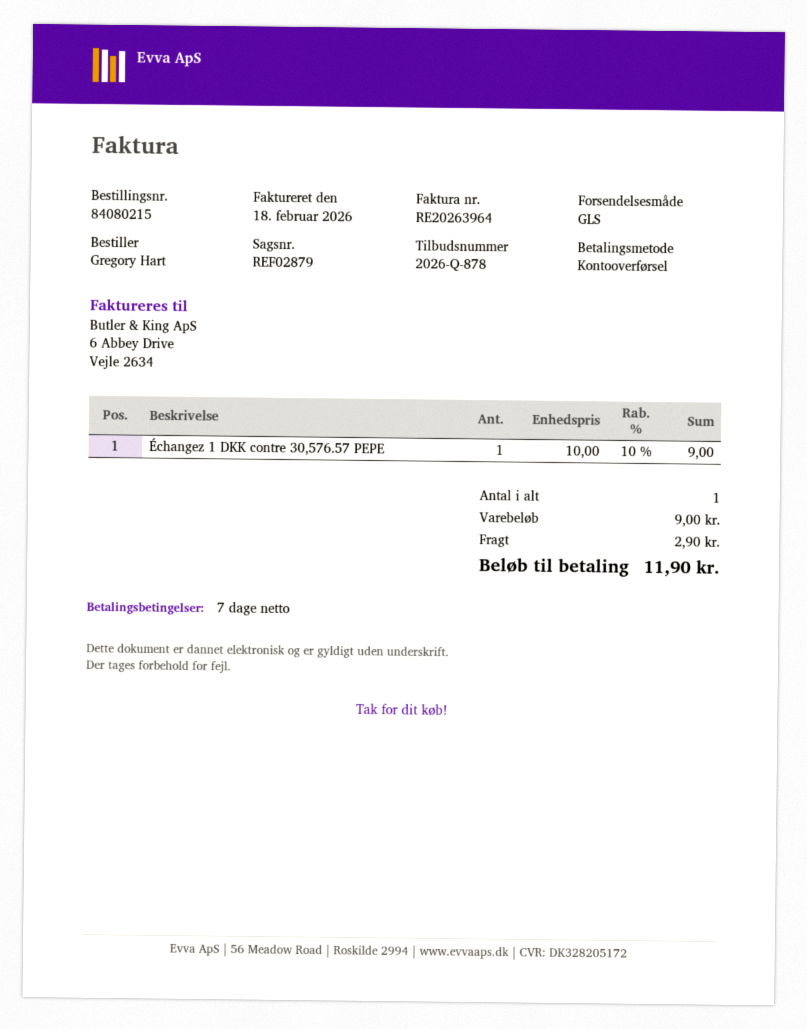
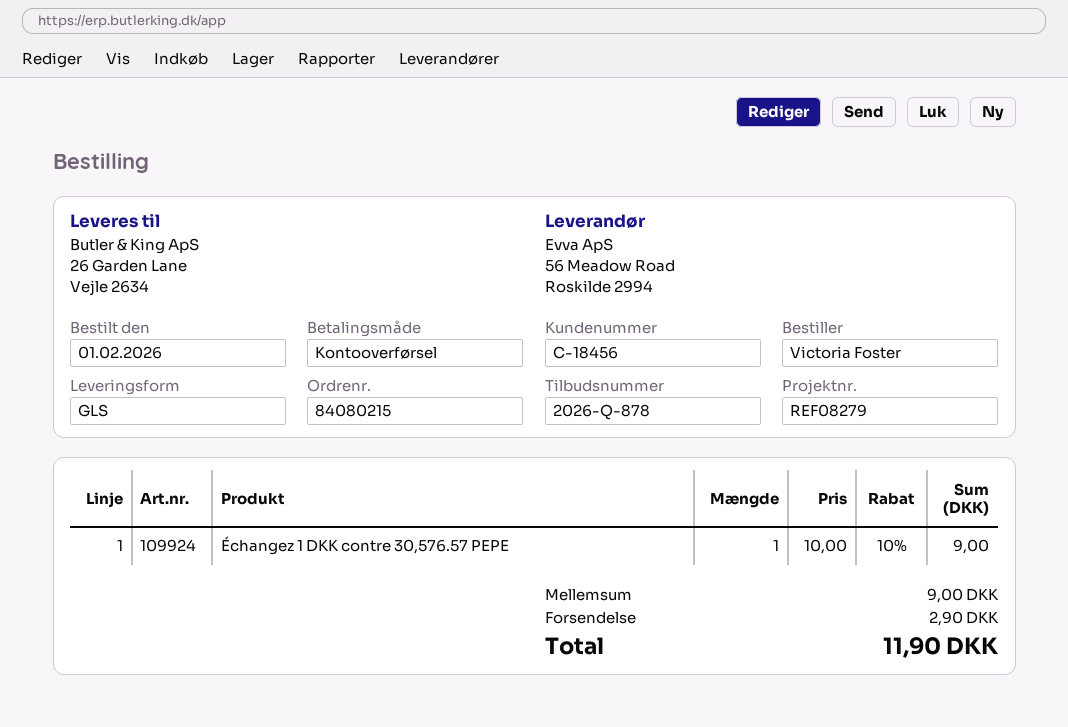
reference: REF02879 -> REF08279
ordered by: Gregory Hart -> Victoria Foster

